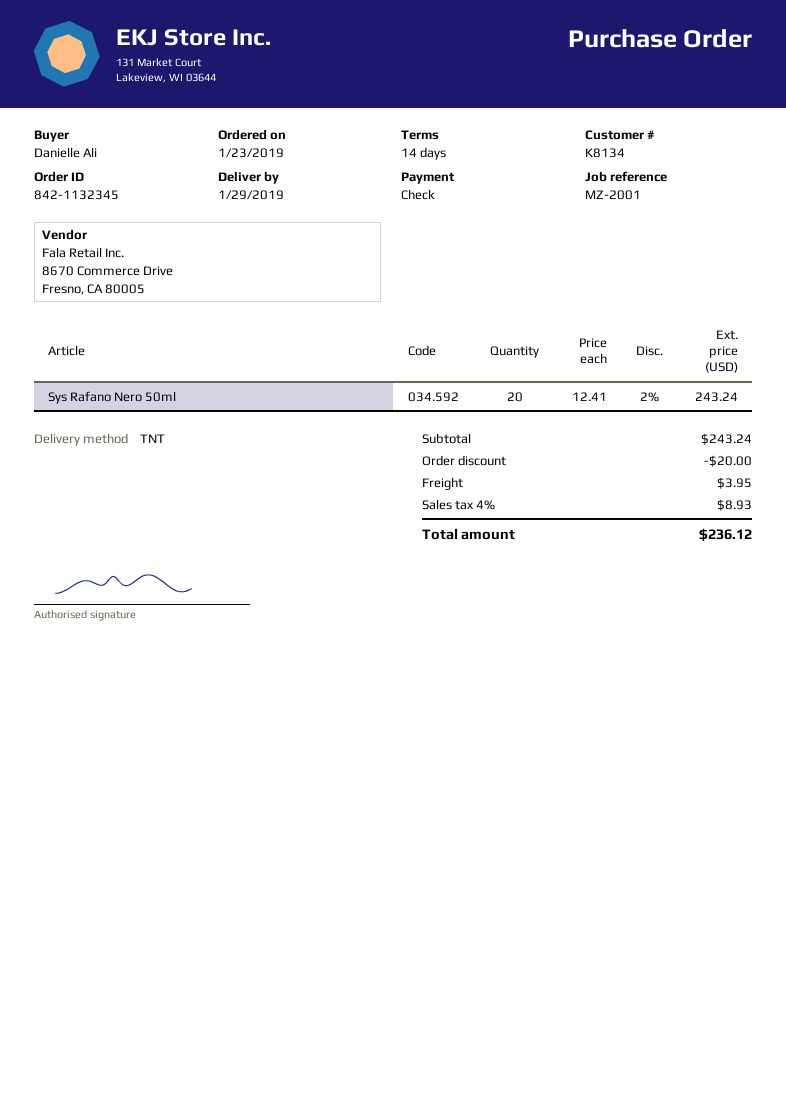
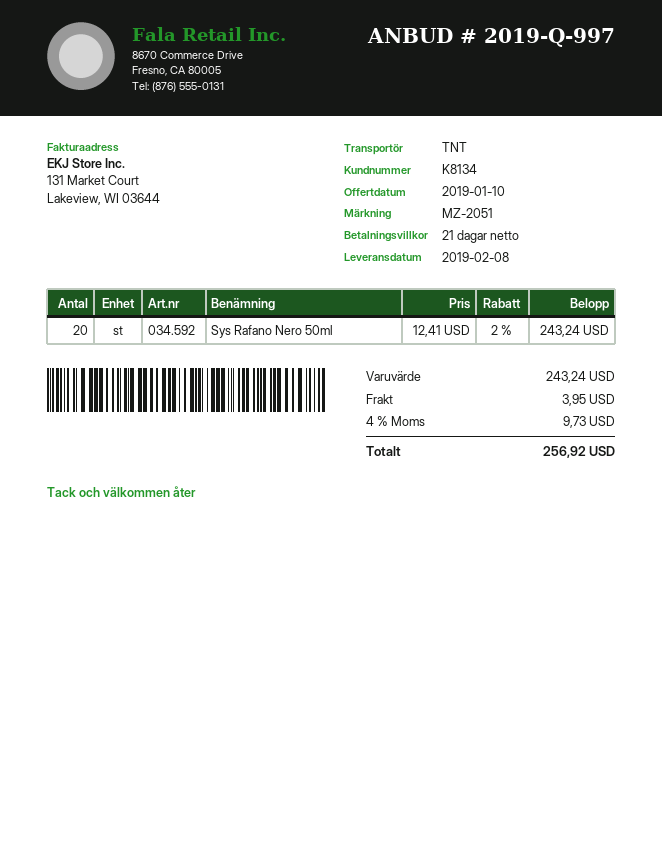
delivery date: 2019-01-29 -> 2019-02-08
payment terms: 14 days -> 21 days
reference: MZ-2001 -> MZ-2051
discount: 20.00 -> none
tax: 4% = 8.93 -> 4% = 9.73
total: 236.12 -> 256.92

